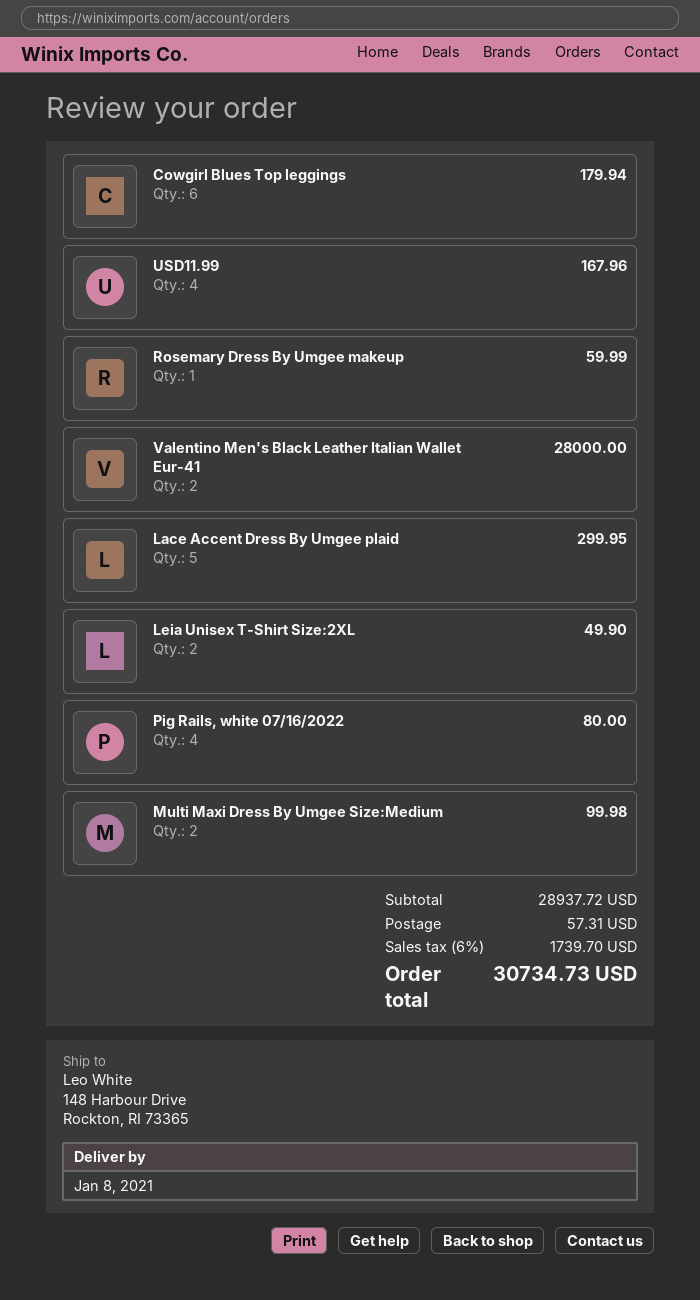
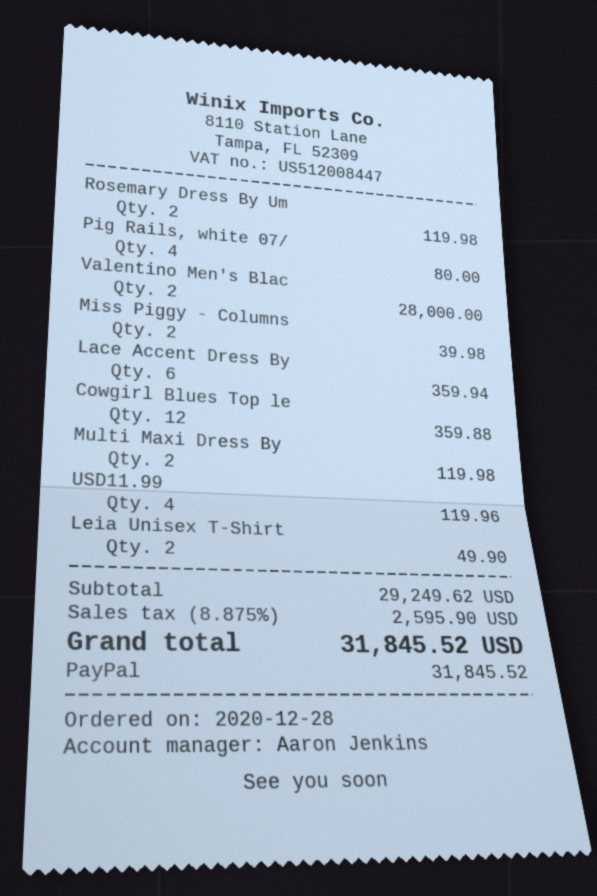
Cowgirl Blues Top leggings: 6 for 179.94 -> 12 for 359.88
USD11.99: 4 for 167.96 -> 4 for 119.96
Rosemary Dress By Umgee makeup: 1 for 59.99 -> 2 for 119.98
Lace Accent Dress By Umgee plaid: 5 for 299.95 -> 6 for 359.94
Multi Maxi Dress By Umgee Size:Medium: 2 for 99.98 -> 2 for 119.98
Miss Piggy - Columns: none -> 2 for 39.98
subtotal: 28937.72 -> 29249.62
shipping: 57.31 -> none
tax: 6% = 1739.70 -> 8.875% = 2595.90
total: 30734.73 -> 31845.52

